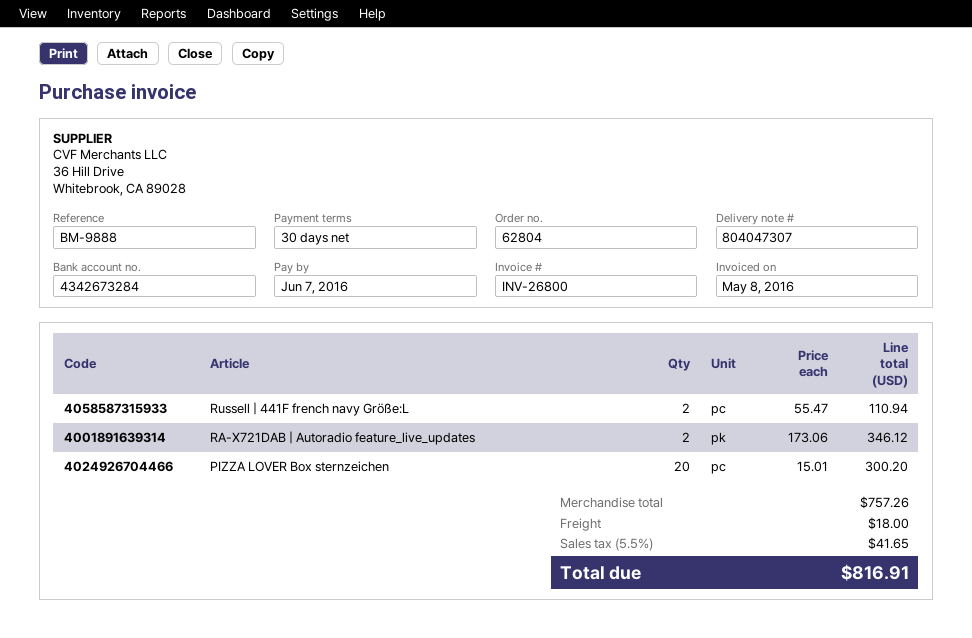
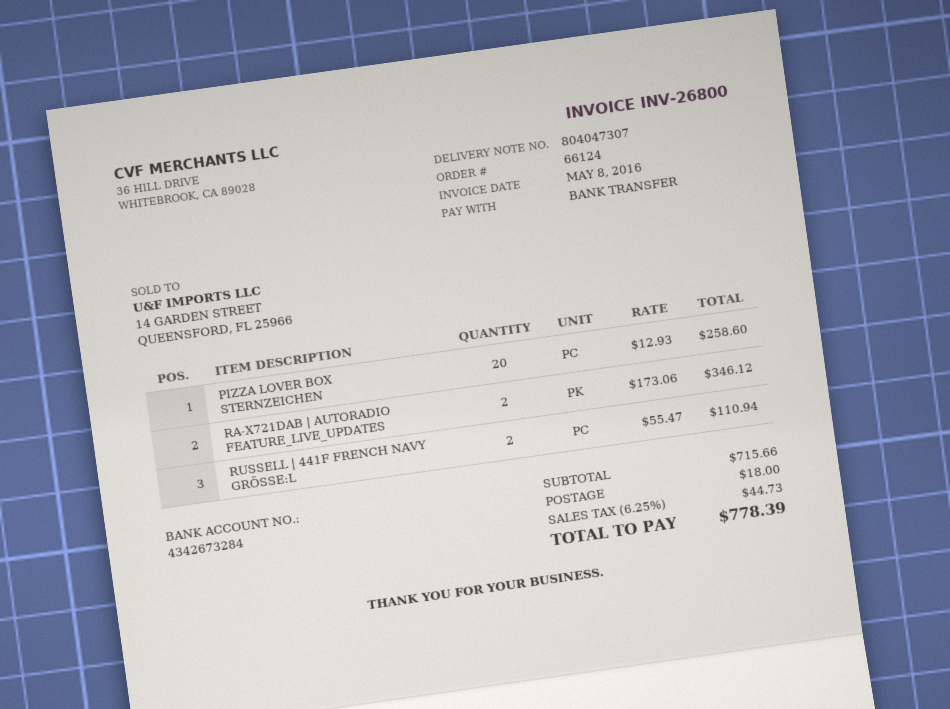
order number: 62804 -> 66124
PIZZA LOVER Box sternzeichen: 20 x 15.01 = 300.20 -> 20 x 12.93 = 258.60
subtotal: 757.26 -> 715.66
tax: 5.5% = 41.65 -> 6.25% = 44.73
total: 816.91 -> 778.39

